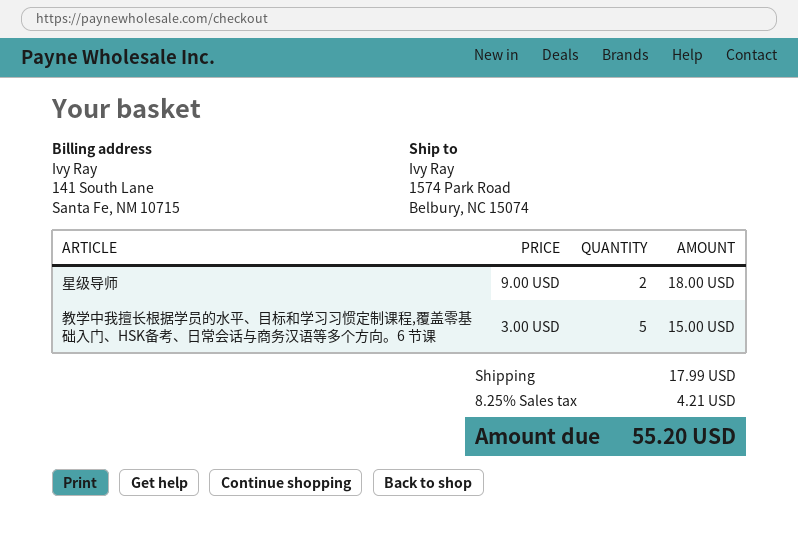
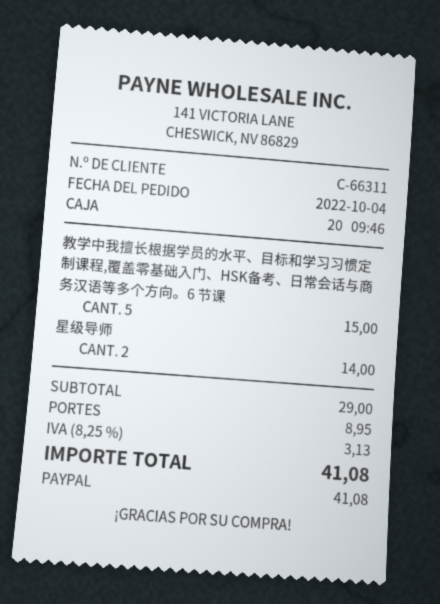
星级导师: 2 for 18.00 -> 2 for 14.00
shipping: 17.99 -> 8.95
tax: 8.25% = 4.21 -> 8.25% = 3.13
total: 55.20 -> 41.08

